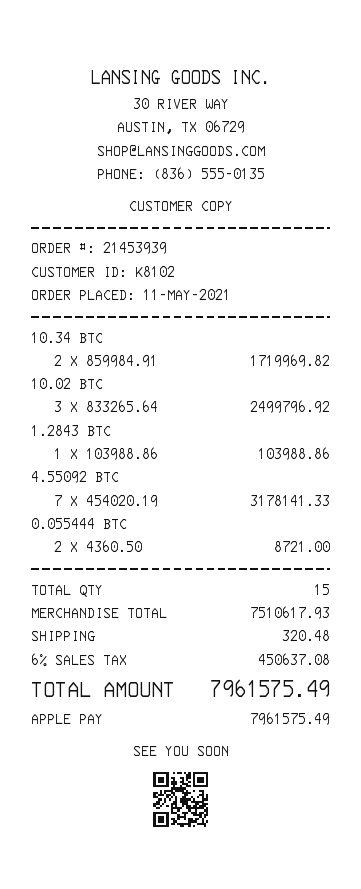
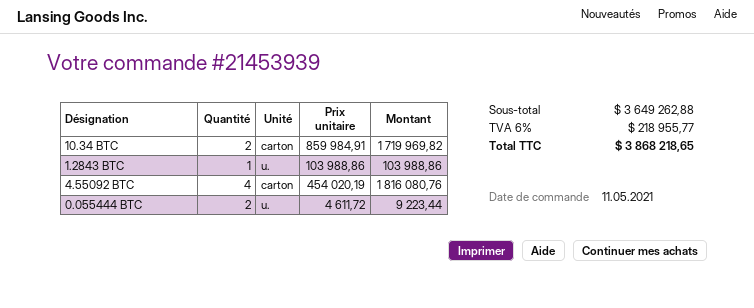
10.02 BTC: 3 x 833265.64 = 2499796.92 -> none
4.55092 BTC: 7 x 454020.19 = 3178141.33 -> 4 x 454020.19 = 1816080.76
0.055444 BTC: 2 x 4360.50 = 8721.00 -> 2 x 4611.72 = 9223.44
subtotal: 7510617.93 -> 3649262.88
shipping: 320.48 -> none
tax: 6% = 450637.08 -> 6% = 218955.77
total: 7961575.49 -> 3868218.65

